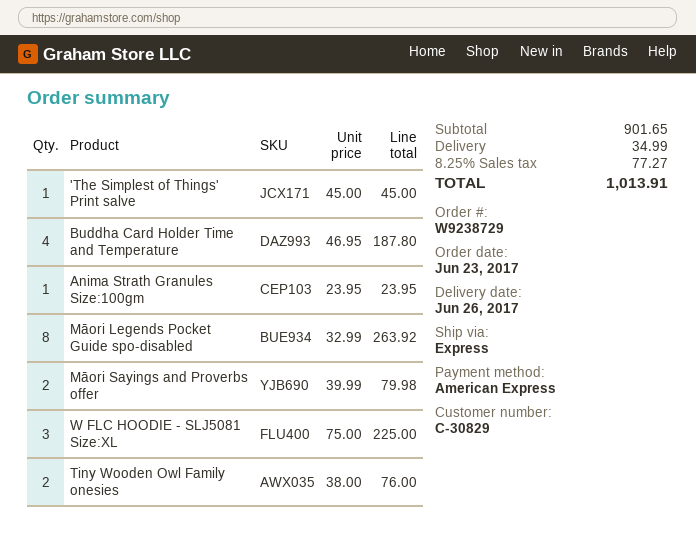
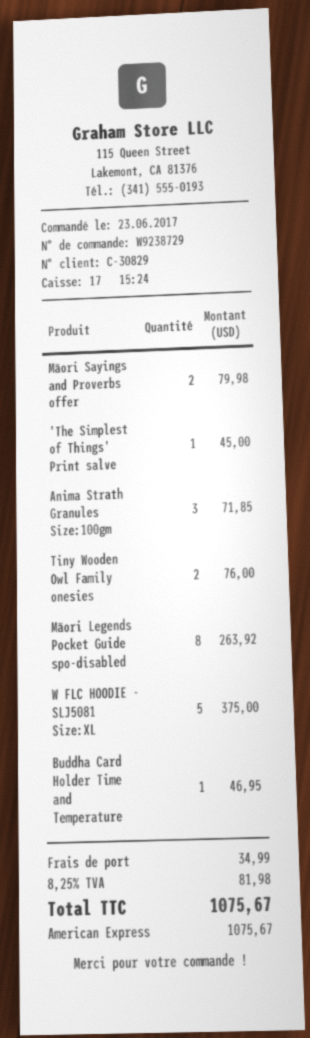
Buddha Card Holder Time and Temperature: 4 for 187.80 -> 1 for 46.95
Anima Strath Granules Size:100gm: 1 for 23.95 -> 3 for 71.85
W FLC HOODIE - SLJ5081 Size:XL: 3 for 225.00 -> 5 for 375.00
tax: 8.25% = 77.27 -> 8.25% = 81.98
total: 1013.91 -> 1075.67

